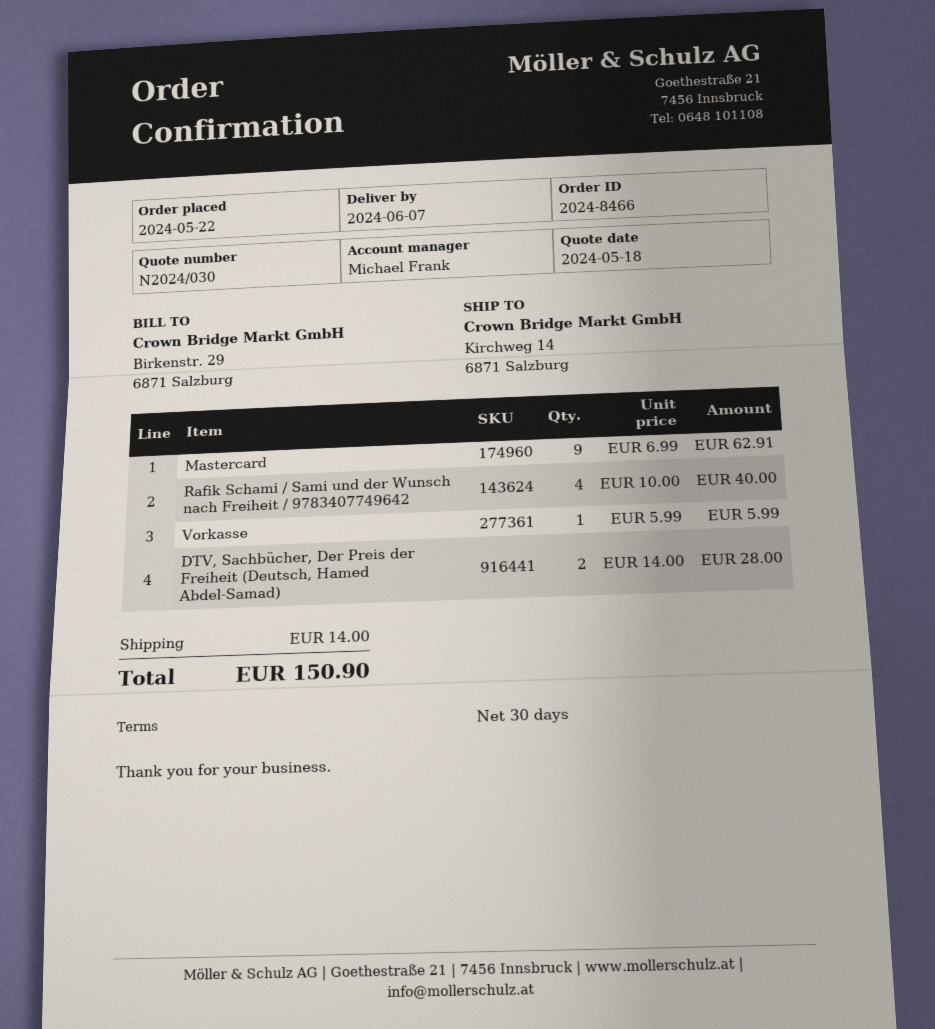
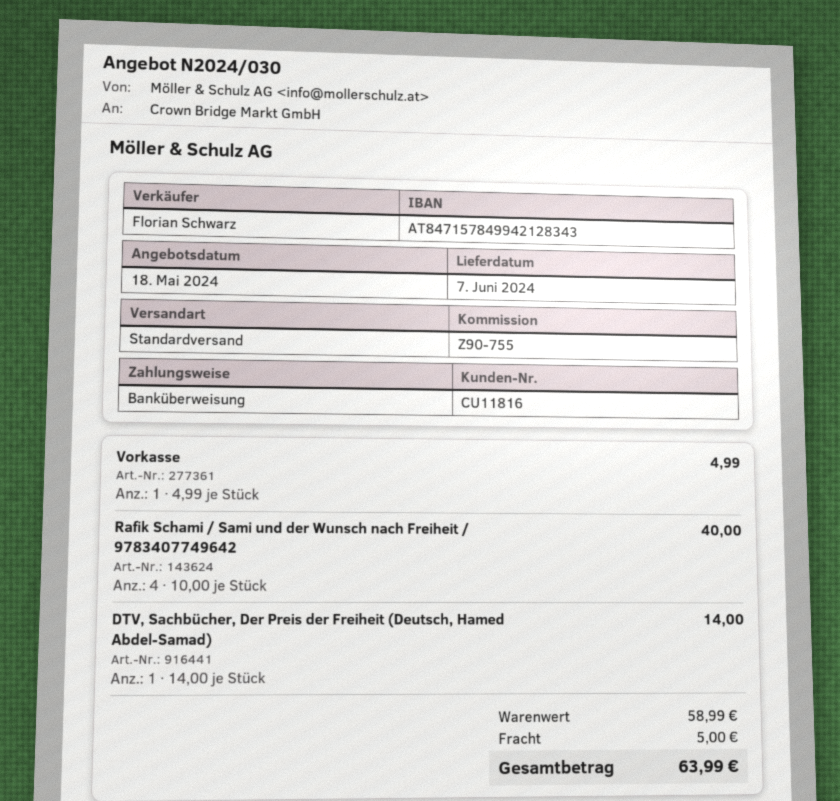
sales rep: Michael Frank -> Florian Schwarz
Mastercard: 9 x 6.99 = 62.91 -> none
Vorkasse: 1 x 5.99 = 5.99 -> 1 x 4.99 = 4.99
DTV, Sachbücher, Der Preis der Freiheit (Deutsch, Hamed Abdel-Samad): 2 x 14.00 = 28.00 -> 1 x 14.00 = 14.00
shipping: 14.00 -> 5.00
total: 150.90 -> 63.99

